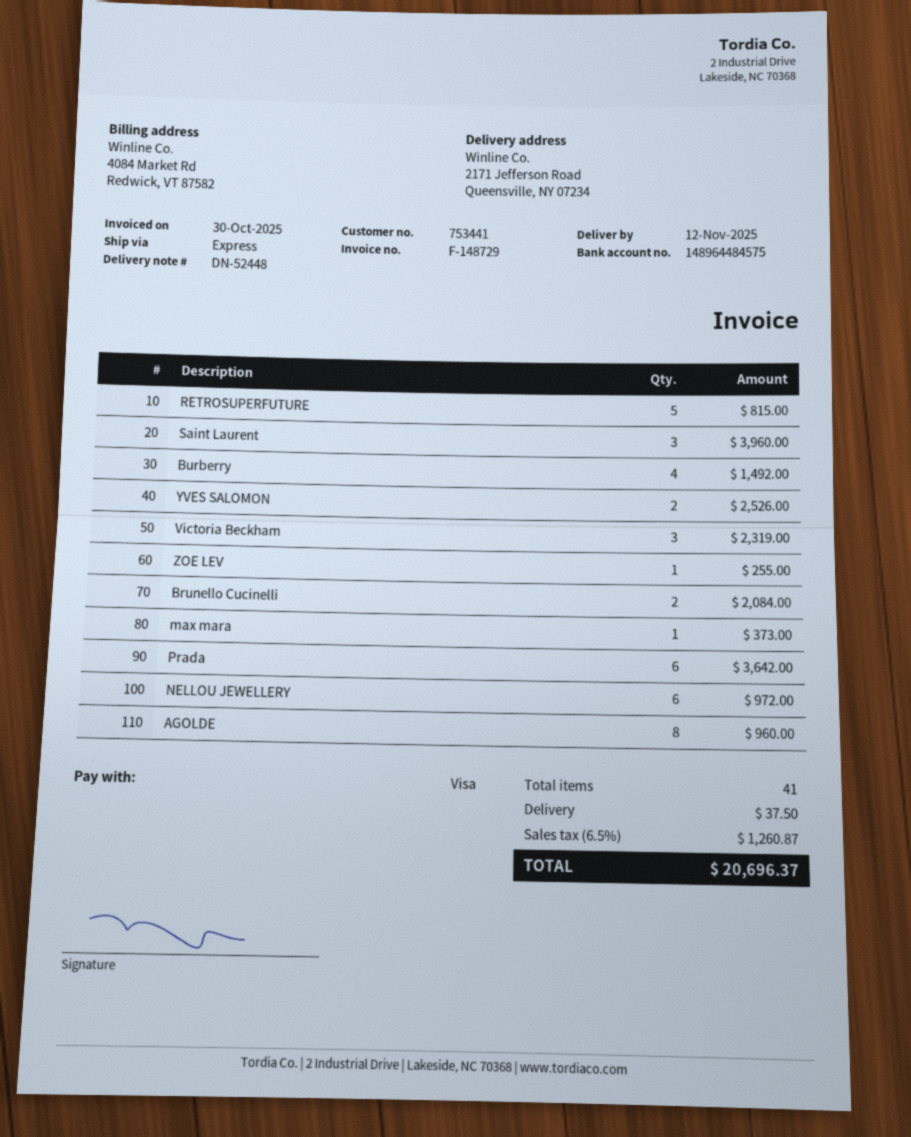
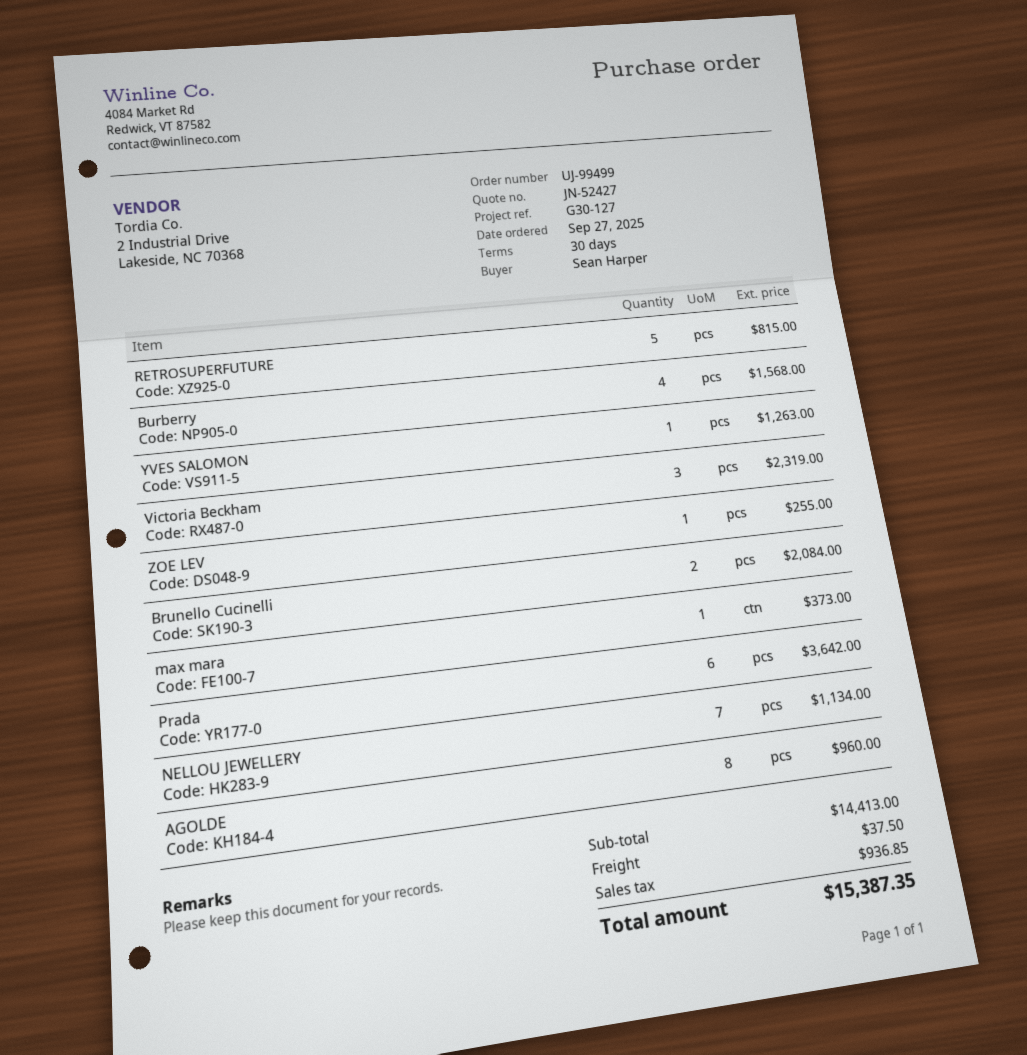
Saint Laurent: 3 for 3960.00 -> none
Burberry: 4 for 1492.00 -> 4 for 1568.00
YVES SALOMON: 2 for 2526.00 -> 1 for 1263.00
NELLOU JEWELLERY: 6 for 972.00 -> 7 for 1134.00
tax: 1260.87 -> 936.85
total: 20696.37 -> 15387.35

